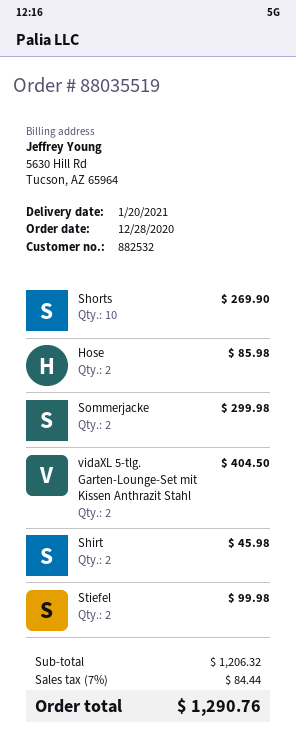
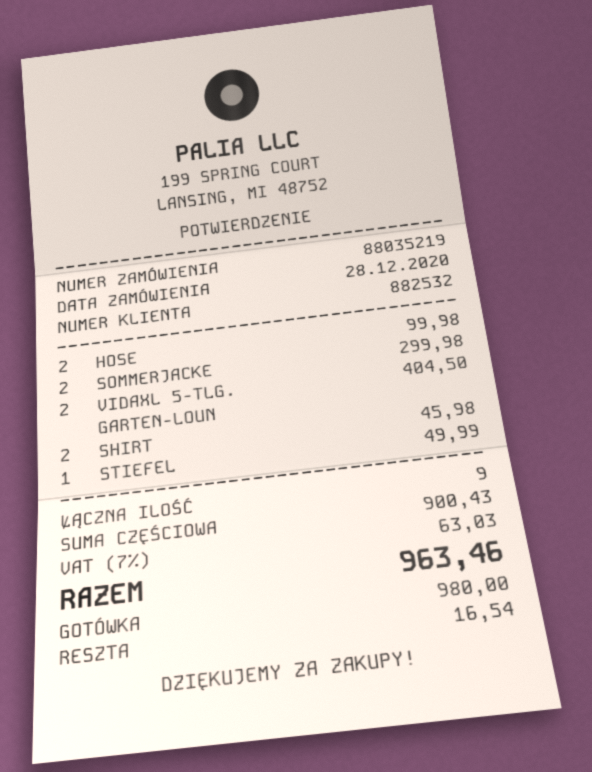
order number: 88035519 -> 88035219
Shorts: 10 for 269.90 -> none
Hose: 2 for 85.98 -> 2 for 99.98
Stiefel: 2 for 99.98 -> 1 for 49.99
subtotal: 1206.32 -> 900.43
tax: 7% = 84.44 -> 7% = 63.03
total: 1290.76 -> 963.46

